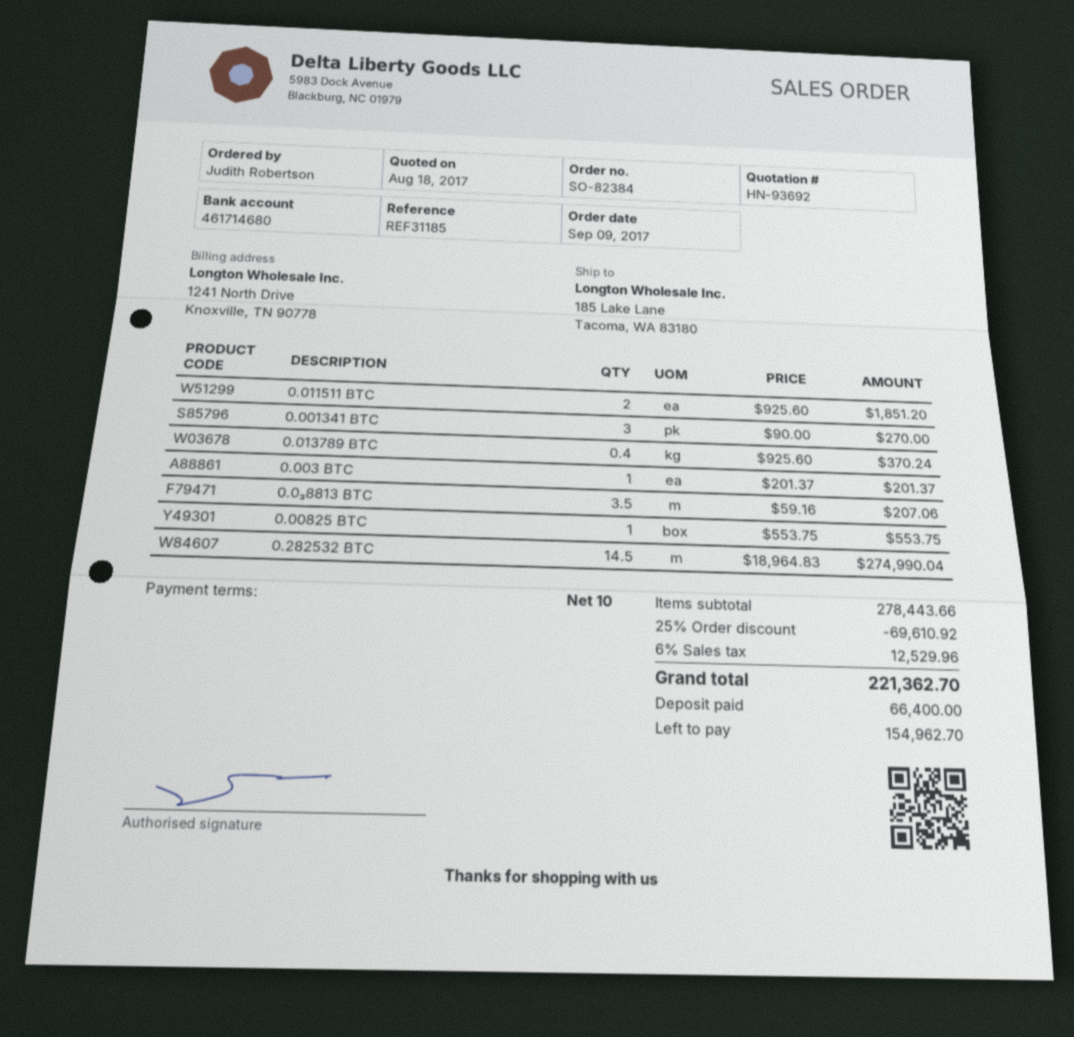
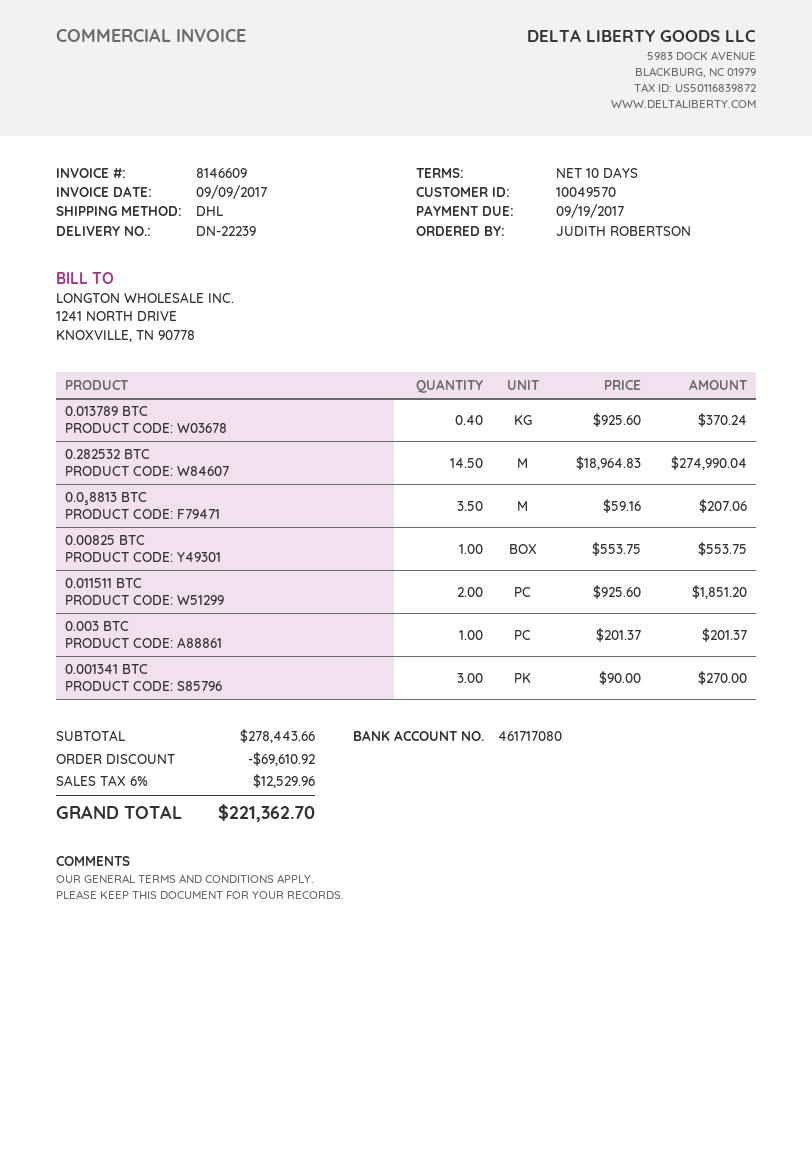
bank account: 461714680 -> 461717080

